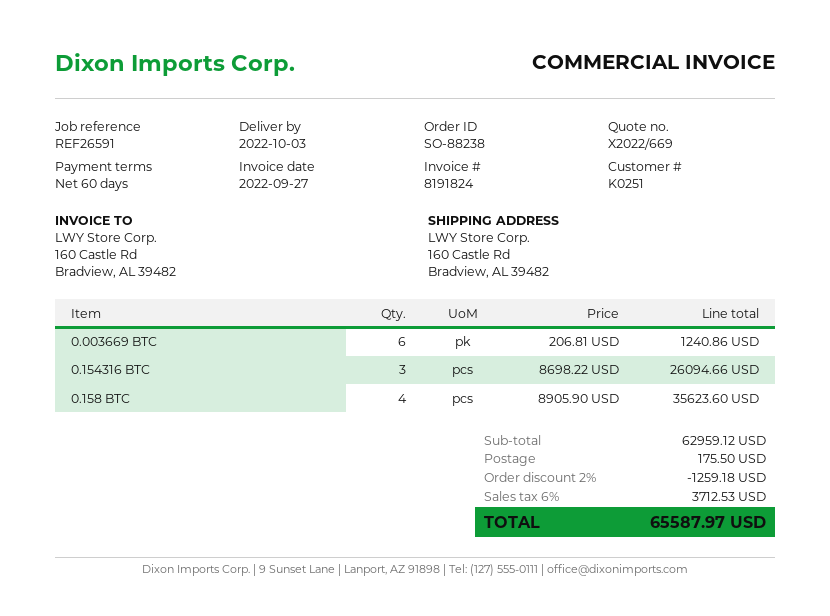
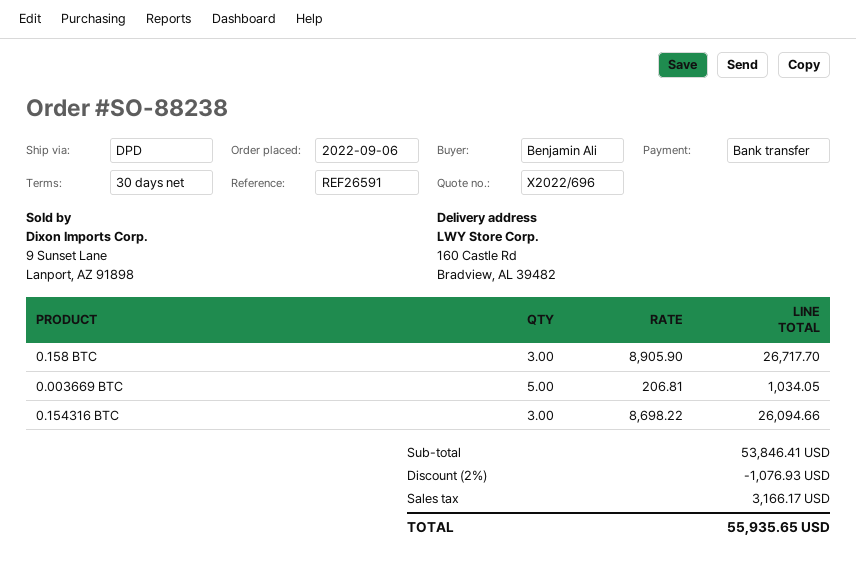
quote number: X2022/669 -> X2022/696
payment terms: 60 days -> 30 days
0.003669 BTC: 6 x 206.81 = 1240.86 -> 5 x 206.81 = 1034.05
0.158 BTC: 4 x 8905.90 = 35623.60 -> 3 x 8905.90 = 26717.70
subtotal: 62959.12 -> 53846.41
discount: 2% = 1259.18 -> 2% = 1076.93
shipping: 175.50 -> none
tax: 3712.53 -> 3166.17
total: 65587.97 -> 55935.65

